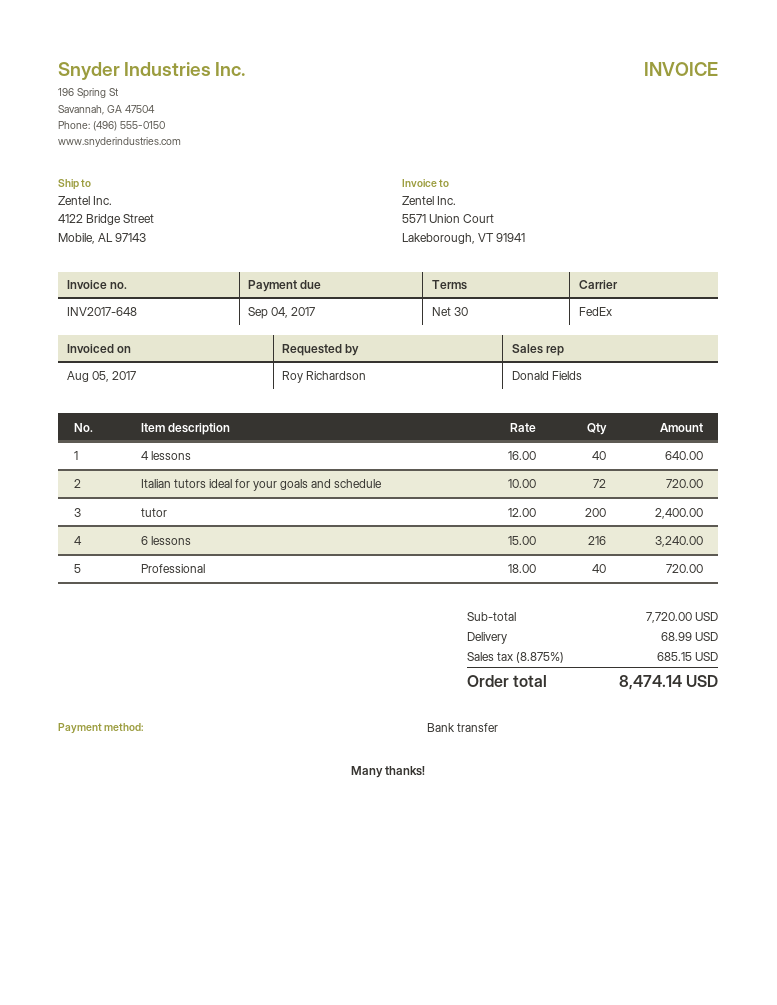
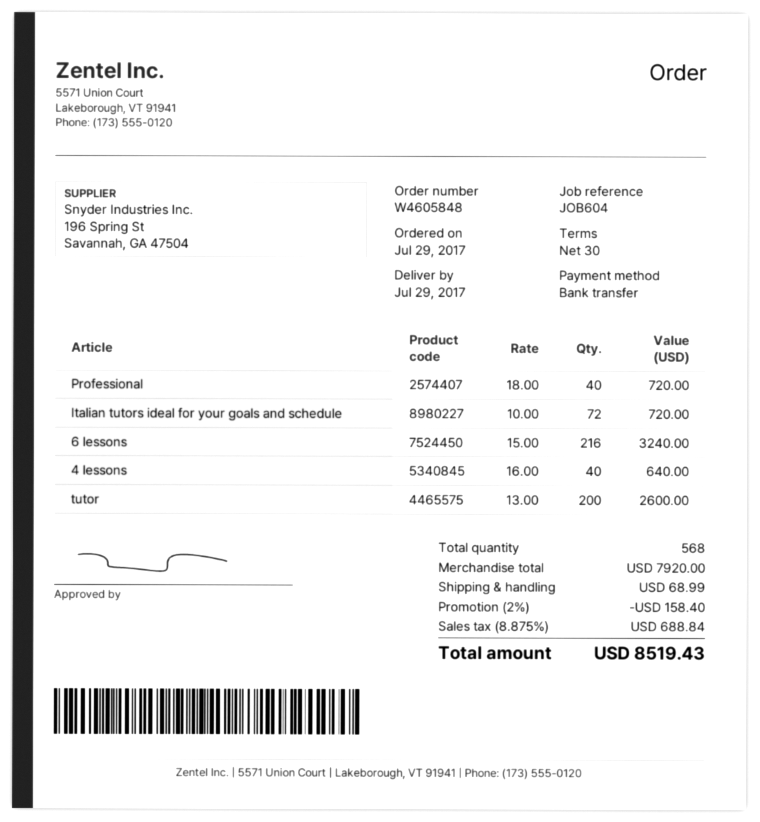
tutor: 200 x 12.00 = 2400.00 -> 200 x 13.00 = 2600.00
subtotal: 7720.00 -> 7920.00
discount: none -> 2% = 158.40
tax: 8.875% = 685.15 -> 8.875% = 688.84
total: 8474.14 -> 8519.43

